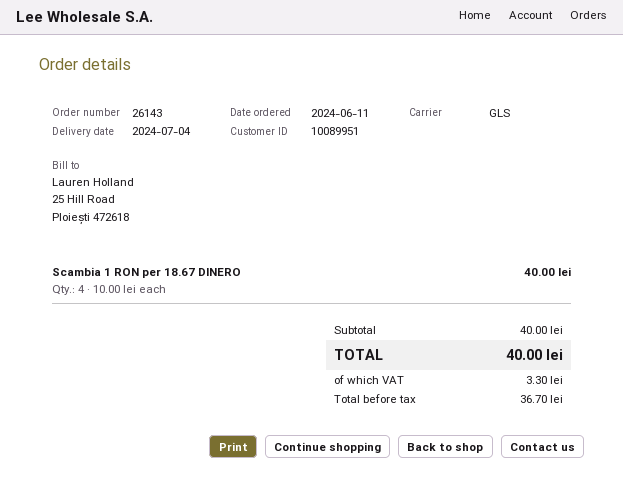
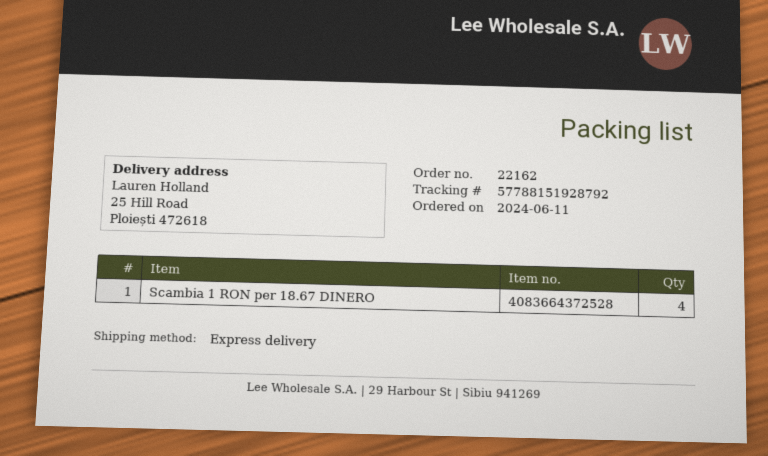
order number: 26143 -> 22162
shipping method: GLS -> express

